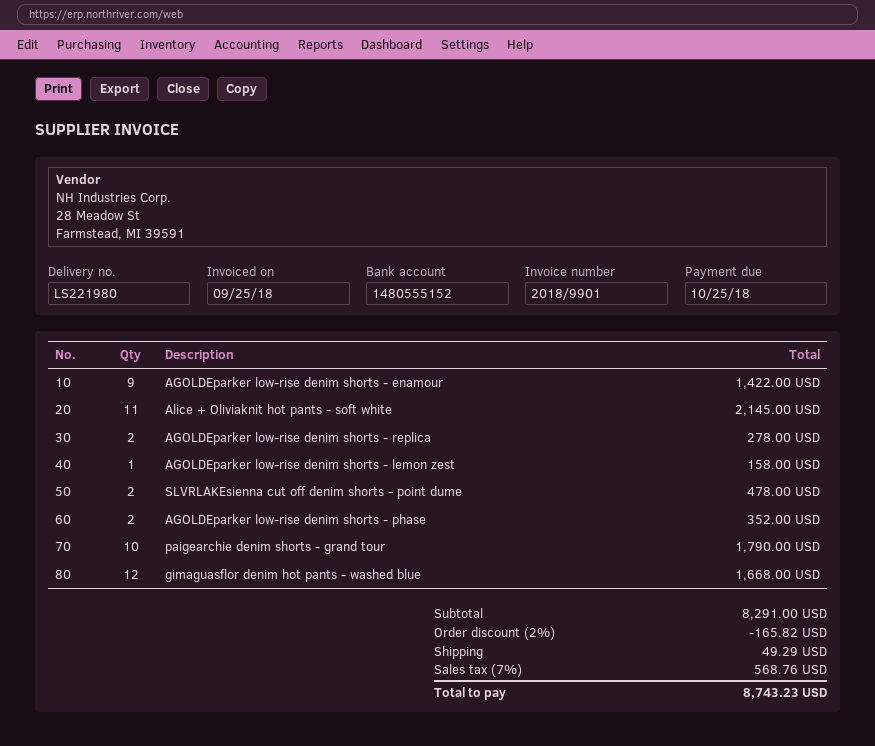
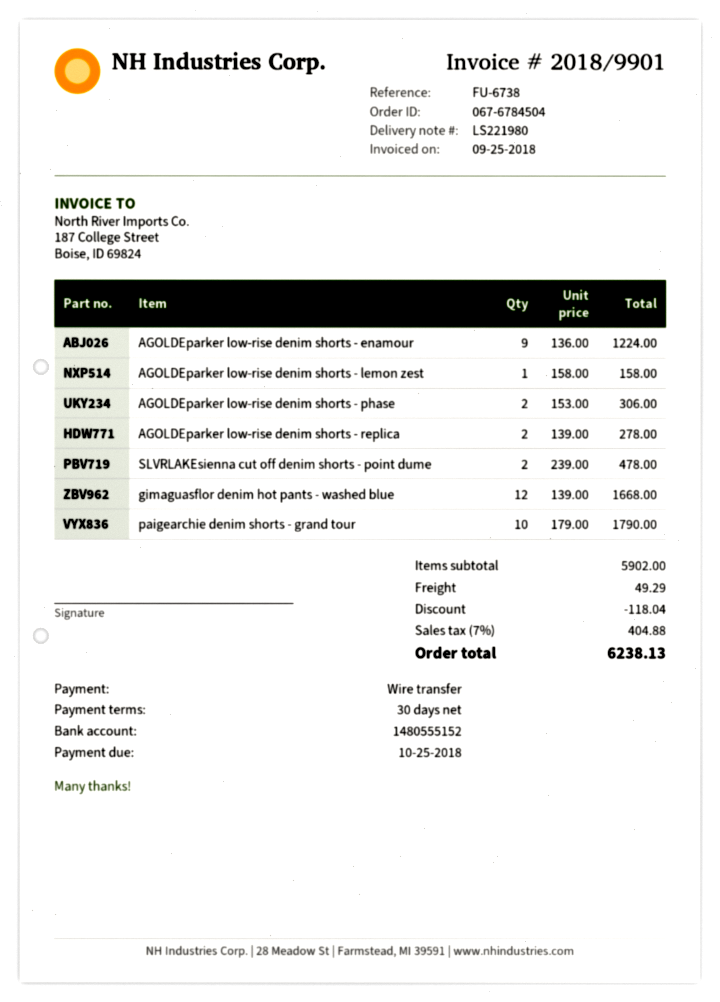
AGOLDEparker low-rise denim shorts - enamour: 9 for 1422.00 -> 9 for 1224.00
Alice + Oliviaknit hot pants - soft white: 11 for 2145.00 -> none
AGOLDEparker low-rise denim shorts - phase: 2 for 352.00 -> 2 for 306.00
subtotal: 8291.00 -> 5902.00
discount: 165.82 -> 118.04
tax: 7% = 568.76 -> 7% = 404.88
total: 8743.23 -> 6238.13

